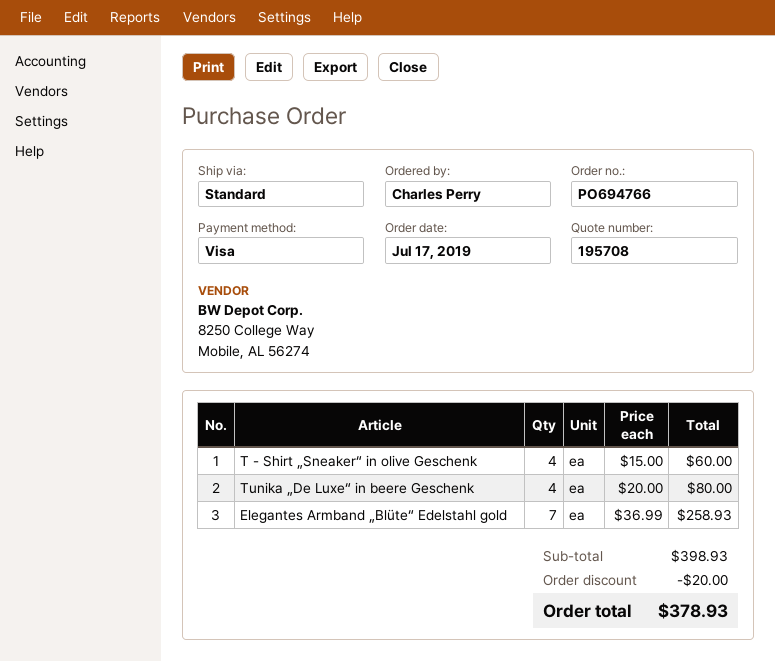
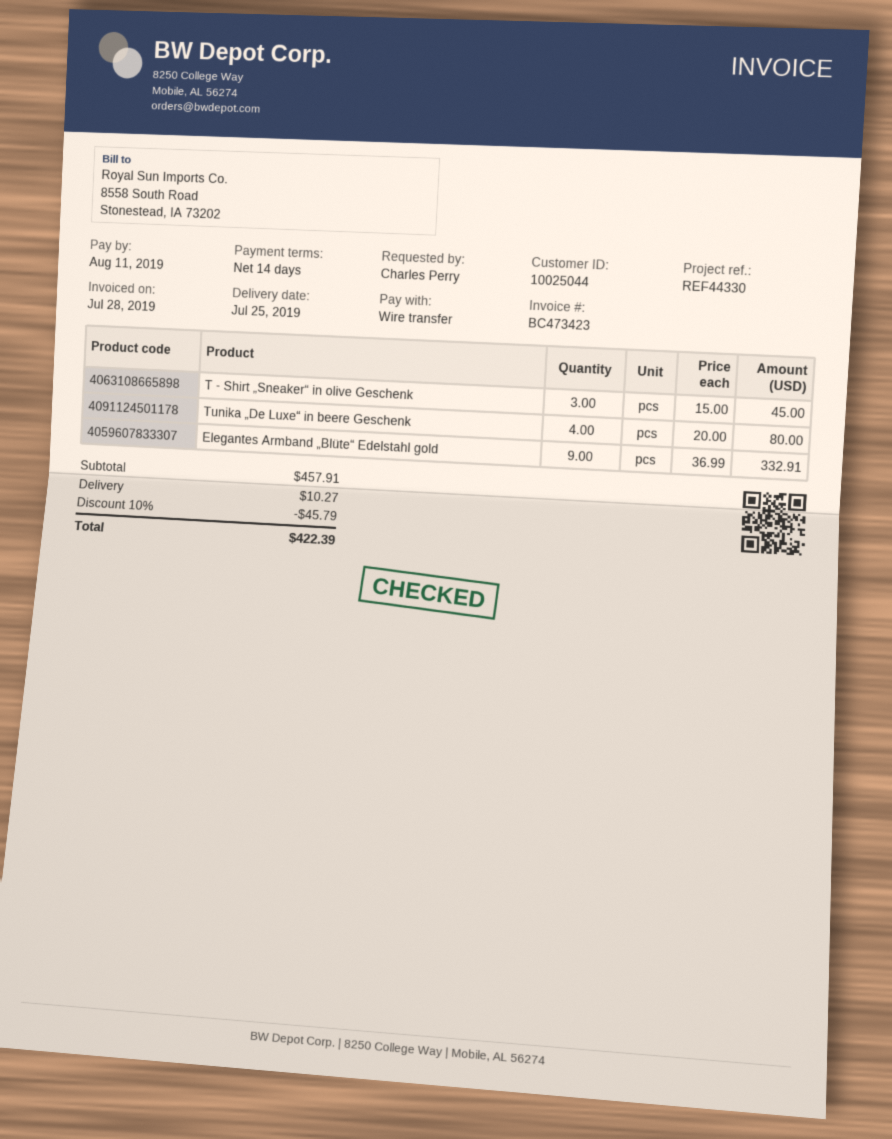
payment method: Visa -> bank transfer
T - Shirt „Sneaker“ in olive Geschenk: 4 x 15.00 = 60.00 -> 3 x 15.00 = 45.00
Elegantes Armband „Blüte“ Edelstahl gold: 7 x 36.99 = 258.93 -> 9 x 36.99 = 332.91
subtotal: 398.93 -> 457.91
discount: 20.00 -> 45.79
shipping: none -> 10.27
total: 378.93 -> 422.39

